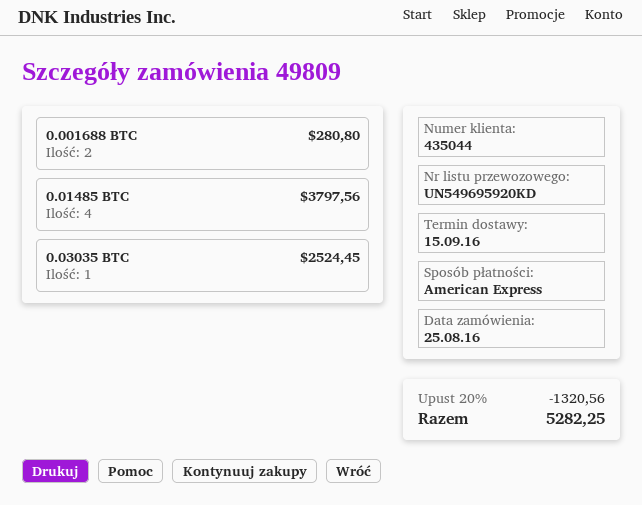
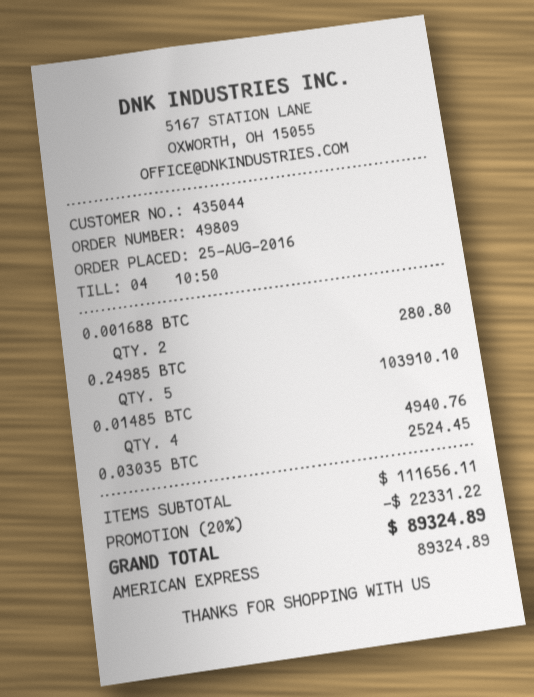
0.01485 BTC: 4 for 3797.56 -> 4 for 4940.76
0.24985 BTC: none -> 5 for 103910.10
discount: 20% = 1320.56 -> 20% = 22331.22
total: 5282.25 -> 89324.89

